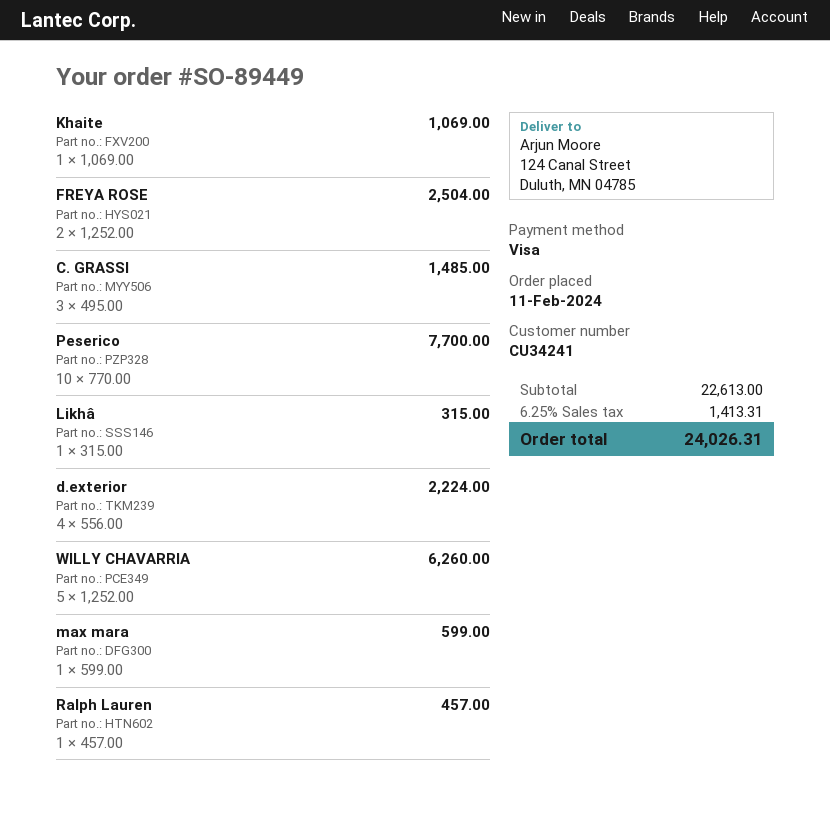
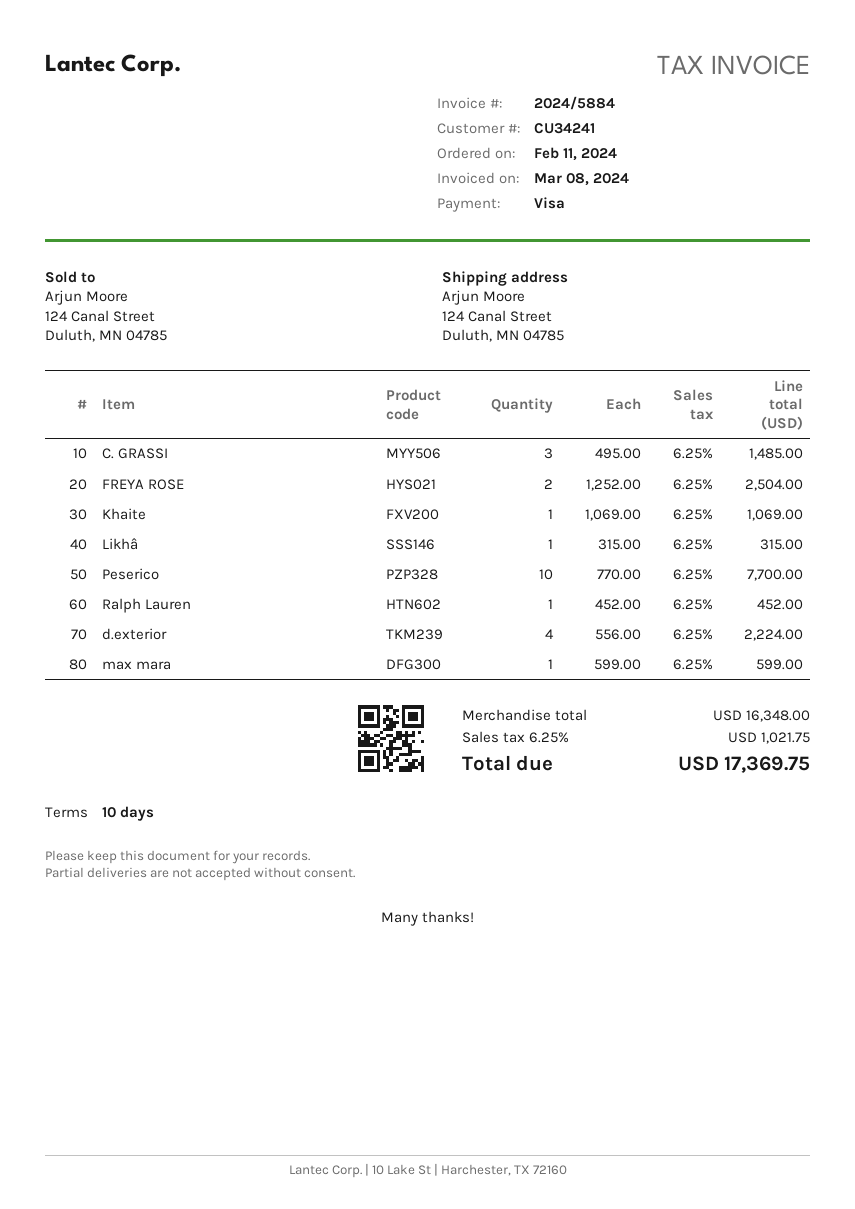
WILLY CHAVARRIA: 5 x 1252.00 = 6260.00 -> none
Ralph Lauren: 1 x 457.00 = 457.00 -> 1 x 452.00 = 452.00
subtotal: 22613.00 -> 16348.00
tax: 6.25% = 1413.31 -> 6.25% = 1021.75
total: 24026.31 -> 17369.75

